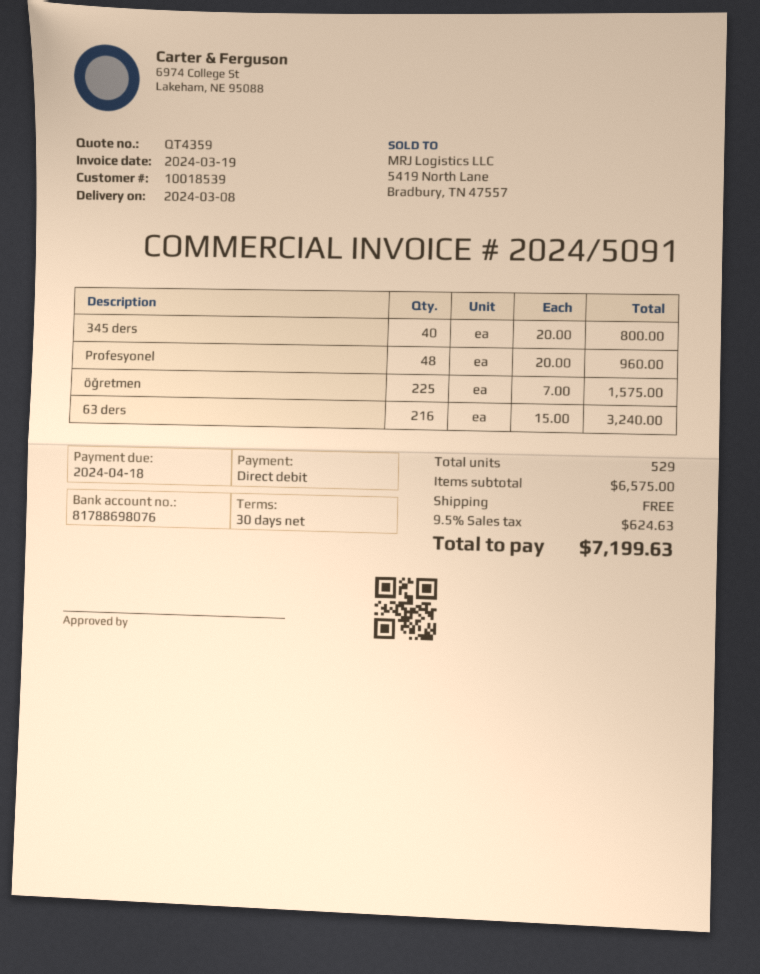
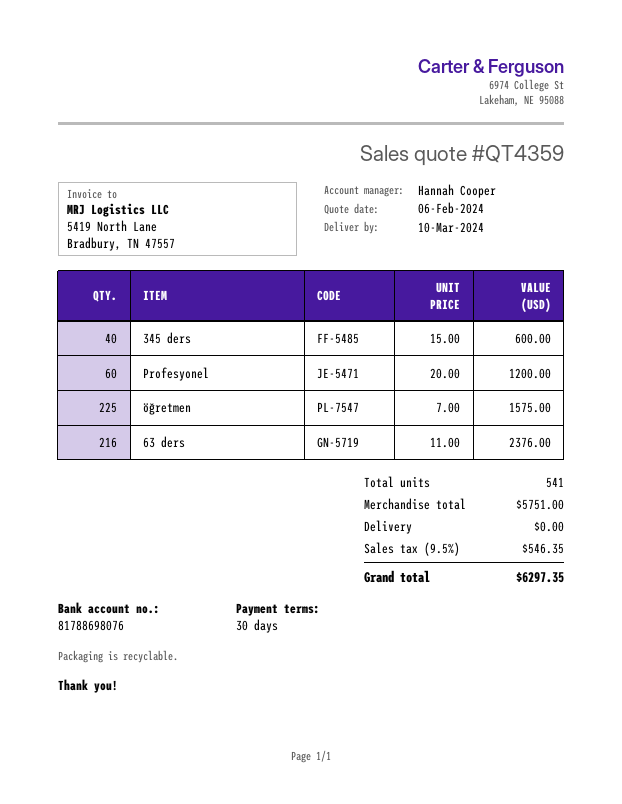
delivery date: 2024-03-08 -> 2024-03-10
345 ders: 40 x 20.00 = 800.00 -> 40 x 15.00 = 600.00
Profesyonel: 48 x 20.00 = 960.00 -> 60 x 20.00 = 1200.00
63 ders: 216 x 15.00 = 3240.00 -> 216 x 11.00 = 2376.00
total quantity: 529 -> 541
subtotal: 6575.00 -> 5751.00
tax: 9.5% = 624.63 -> 9.5% = 546.35
total: 7199.63 -> 6297.35

